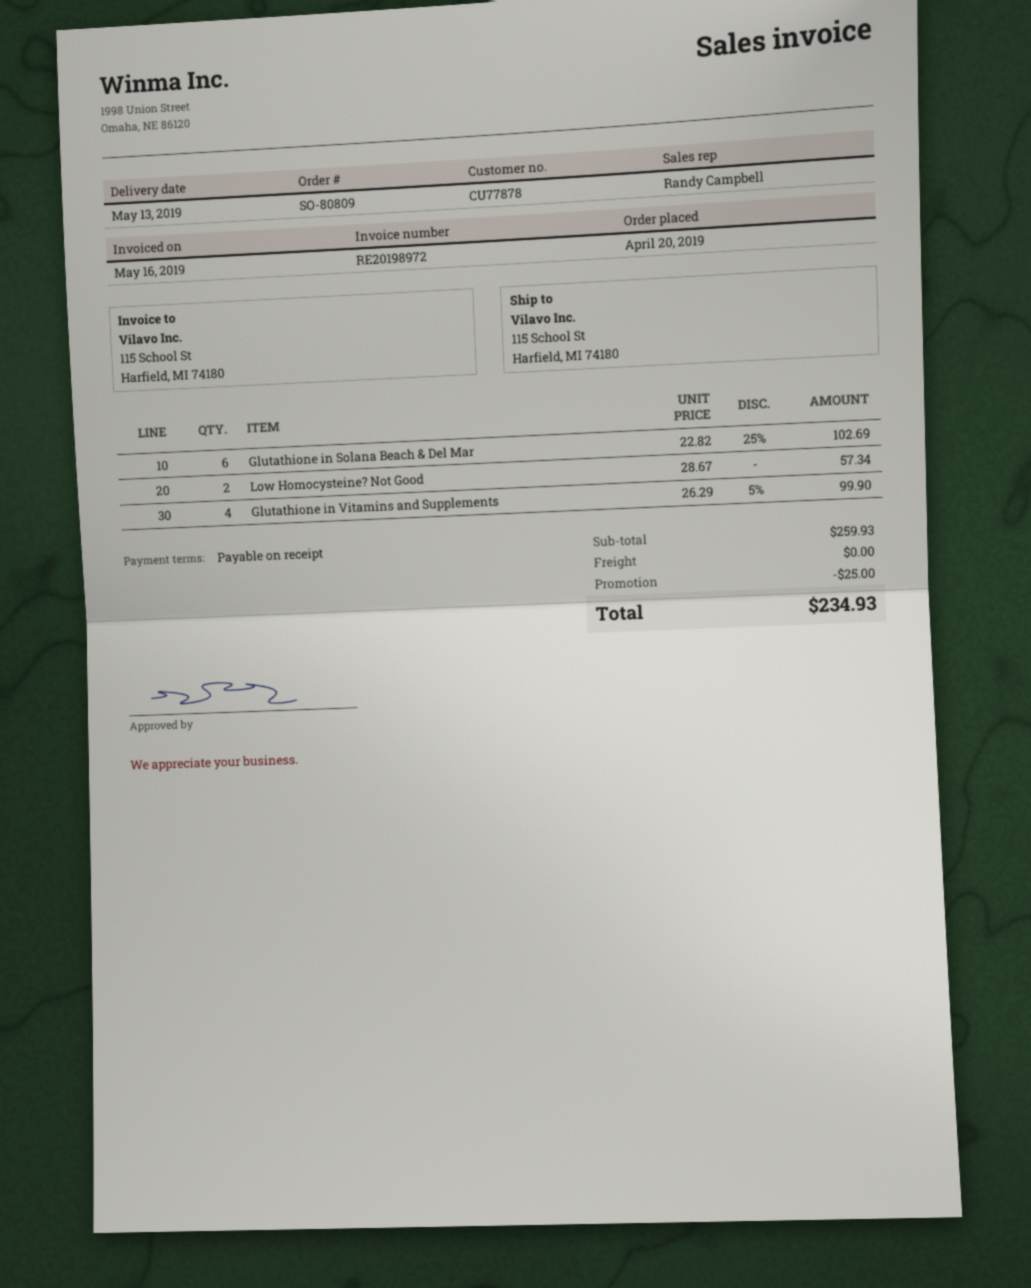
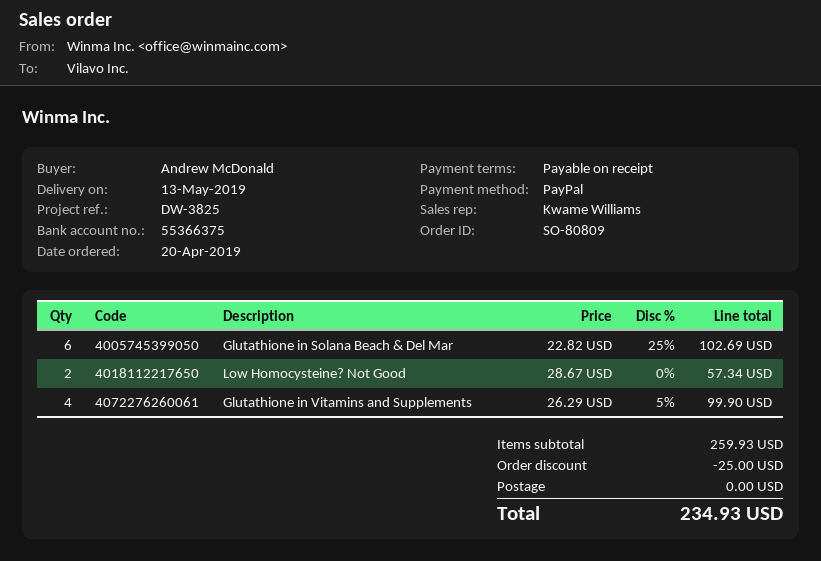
sales rep: Randy Campbell -> Kwame Williams

